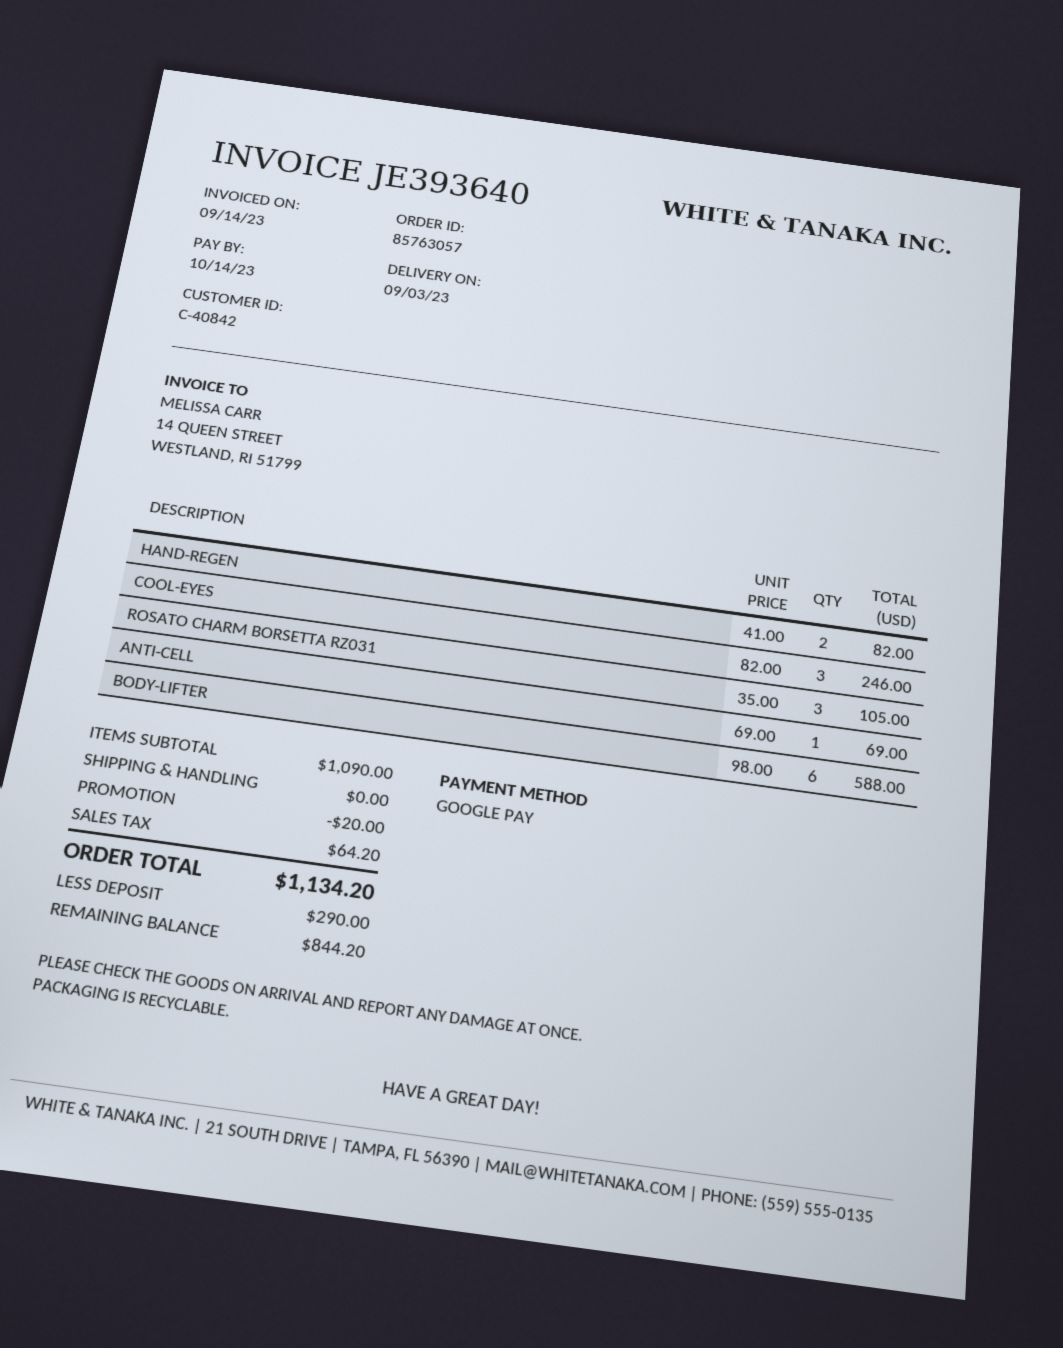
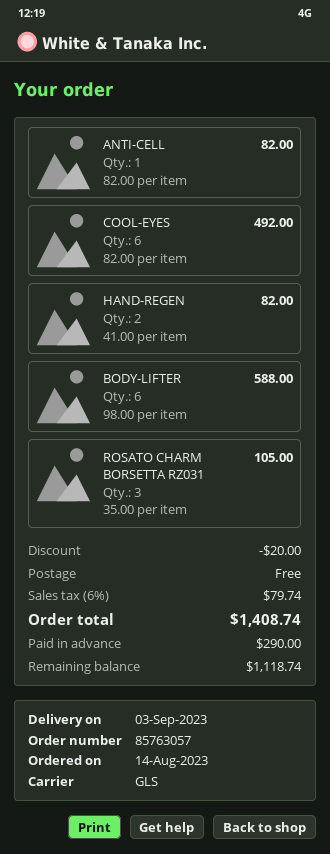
COOL-EYES: 3 x 82.00 = 246.00 -> 6 x 82.00 = 492.00
ANTI-CELL: 1 x 69.00 = 69.00 -> 1 x 82.00 = 82.00
tax: 64.20 -> 79.74
total: 1134.20 -> 1408.74
balance: 844.20 -> 1118.74

